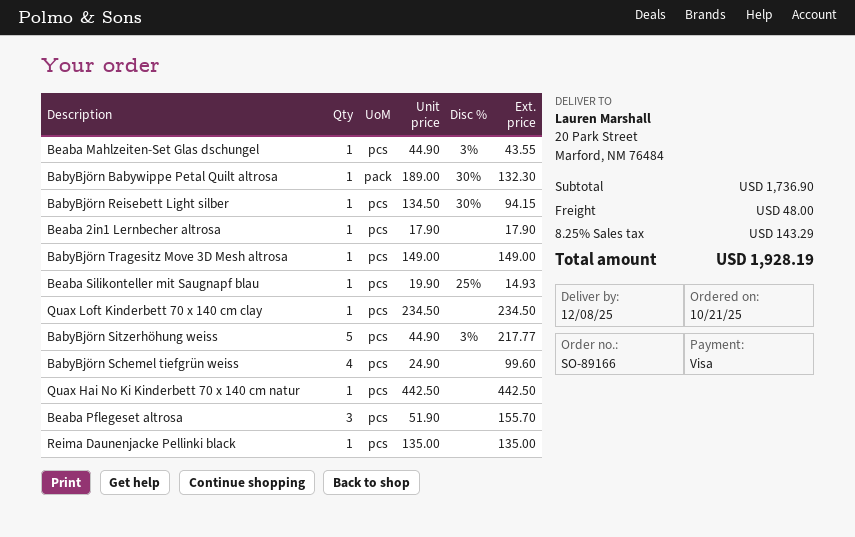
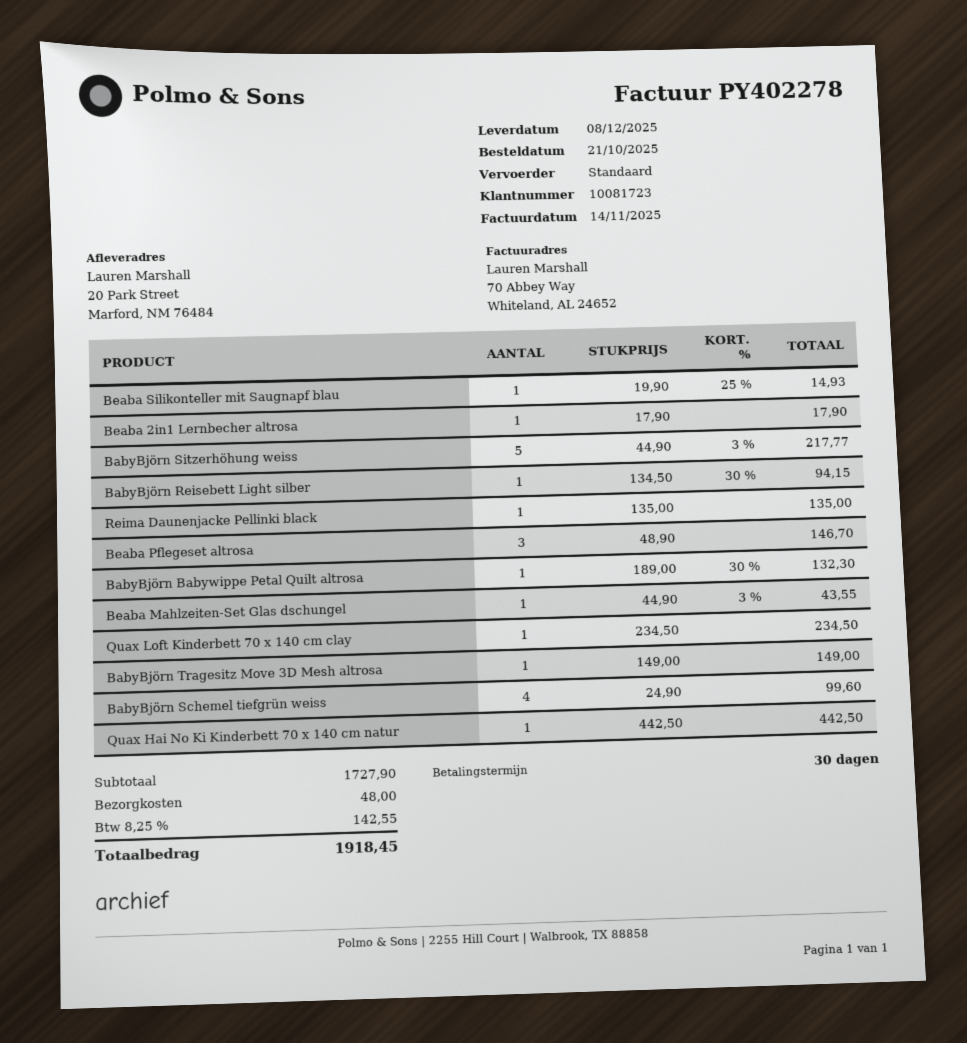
Beaba Pflegeset altrosa: 3 x 51.90 = 155.70 -> 3 x 48.90 = 146.70
subtotal: 1736.90 -> 1727.90
tax: 8.25% = 143.29 -> 8.25% = 142.55
total: 1928.19 -> 1918.45

